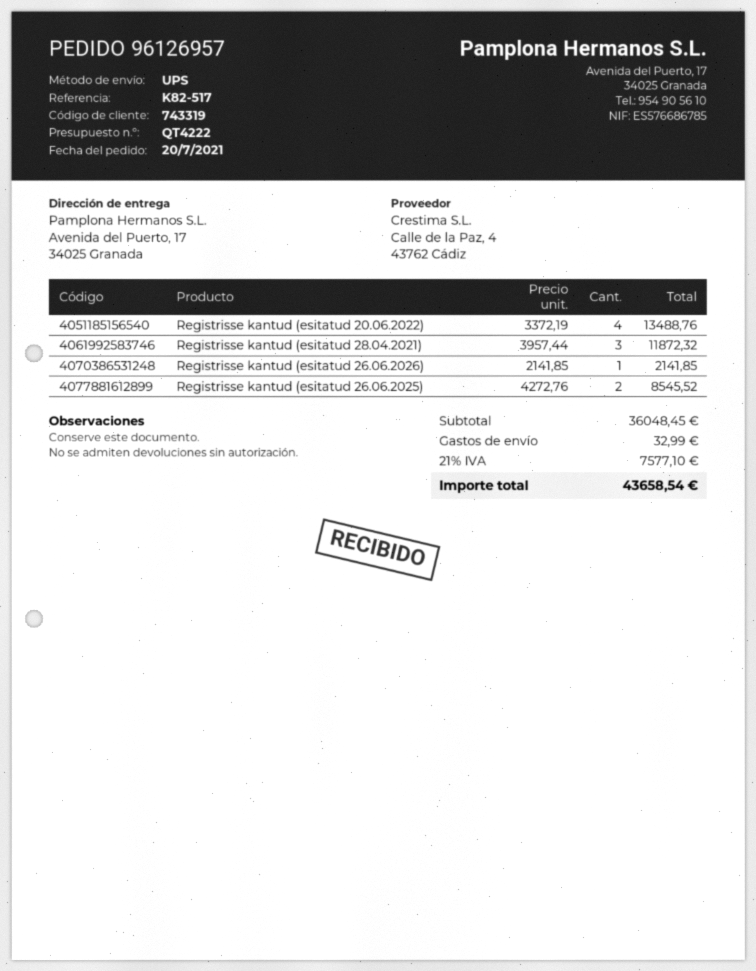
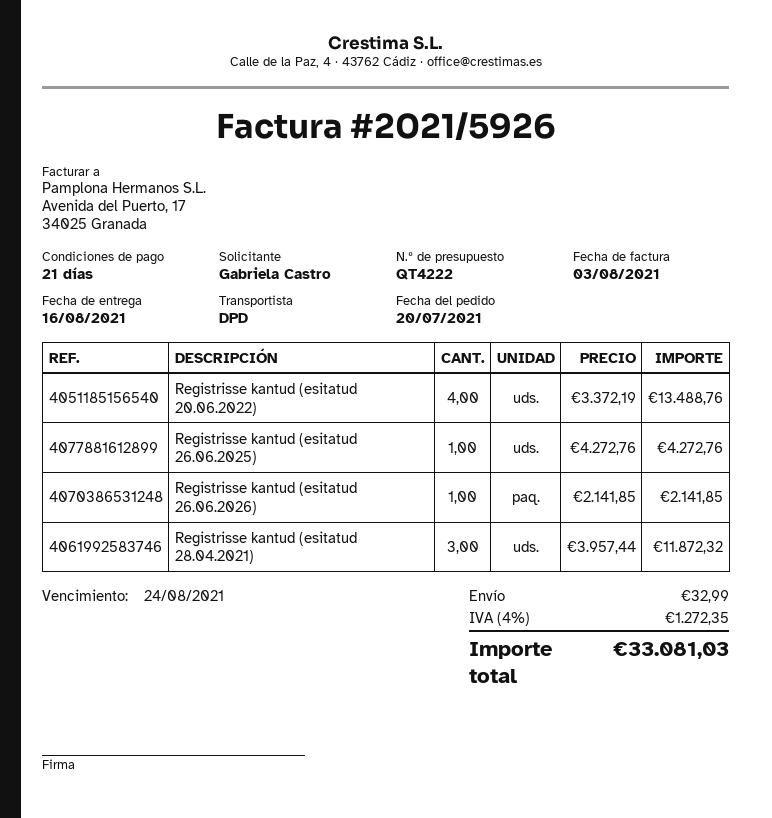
shipping method: UPS -> DPD
Registrisse kantud (esitatud 26.06.2025): 2 x 4272.76 = 8545.52 -> 1 x 4272.76 = 4272.76
tax: 21% = 7577.10 -> 4% = 1272.35
total: 43658.54 -> 33081.03

